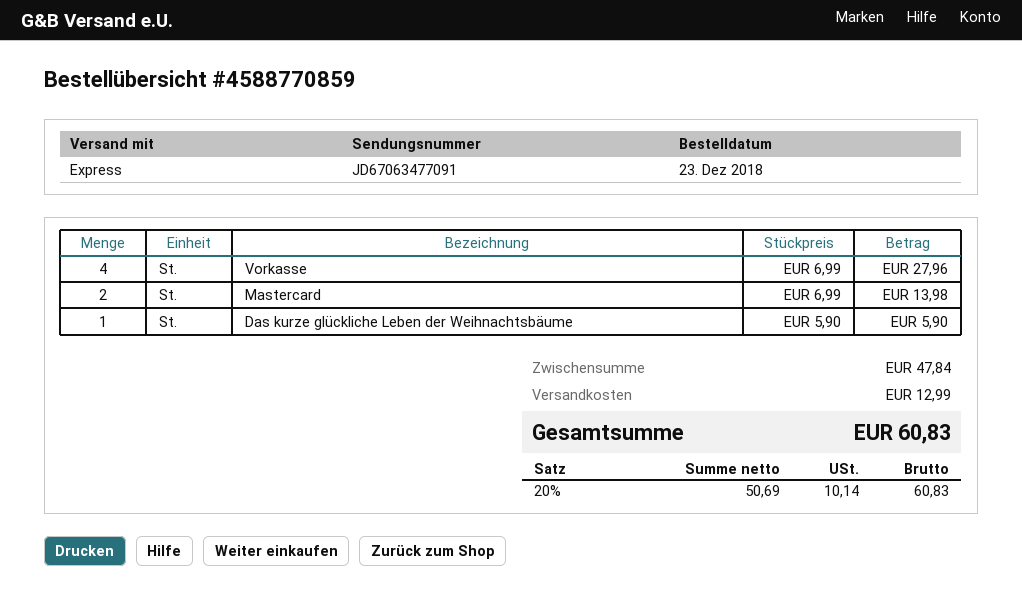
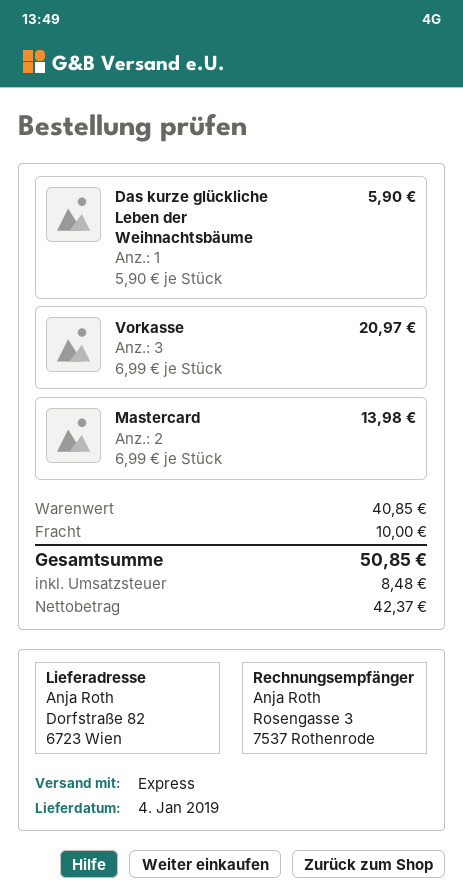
Vorkasse: 4 x 6.99 = 27.96 -> 3 x 6.99 = 20.97
subtotal: 47.84 -> 40.85
shipping: 12.99 -> 10.00
net: 50.69 -> 42.37
tax: 10.14 -> 8.48
total: 60.83 -> 50.85

